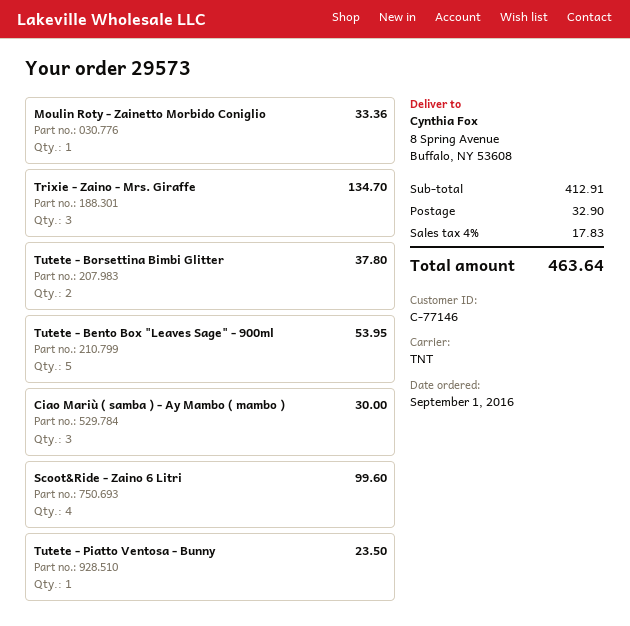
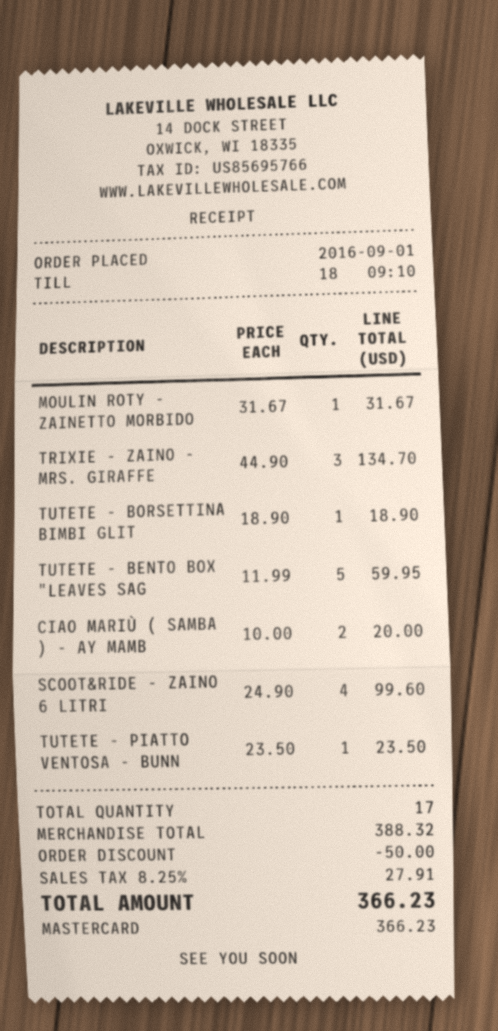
Moulin Roty - Zainetto Morbido Coniglio: 1 for 33.36 -> 1 for 31.67
Tutete - Borsettina Bimbi Glitter: 2 for 37.80 -> 1 for 18.90
Tutete - Bento Box "Leaves Sage" - 900ml: 5 for 53.95 -> 5 for 59.95
Ciao Mariù ( samba ) - Ay Mambo ( mambo ): 3 for 30.00 -> 2 for 20.00
subtotal: 412.91 -> 388.32
discount: none -> 50.00
shipping: 32.90 -> none
tax: 4% = 17.83 -> 8.25% = 27.91
total: 463.64 -> 366.23

